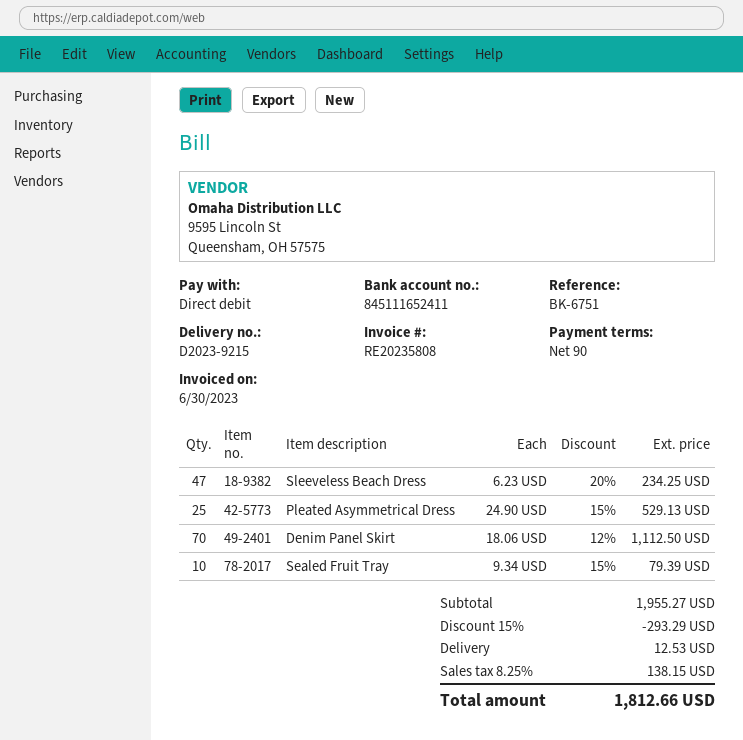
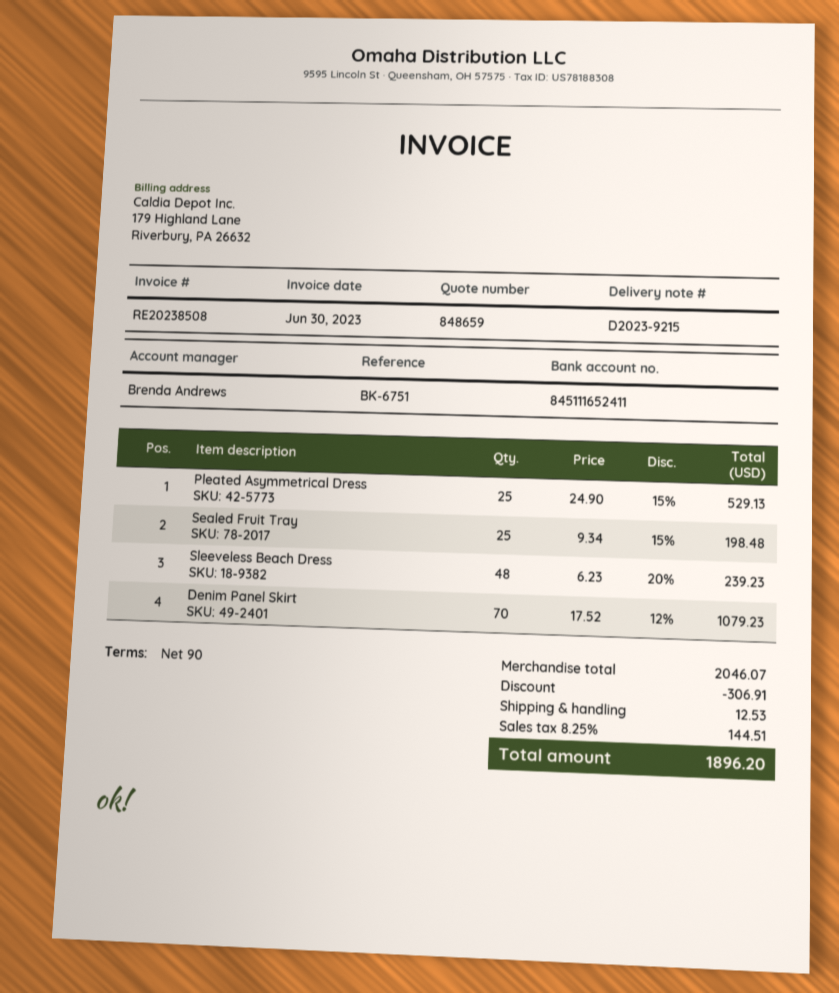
invoice number: RE20235808 -> RE20238508
Sleeveless Beach Dress: 47 x 6.23 - 20% = 234.25 -> 48 x 6.23 - 20% = 239.23
Denim Panel Skirt: 70 x 18.06 - 12% = 1112.50 -> 70 x 17.52 - 12% = 1079.23
Sealed Fruit Tray: 10 x 9.34 - 15% = 79.39 -> 25 x 9.34 - 15% = 198.48
subtotal: 1955.27 -> 2046.07
discount: 293.29 -> 306.91
tax: 8.25% = 138.15 -> 8.25% = 144.51
total: 1812.66 -> 1896.20

